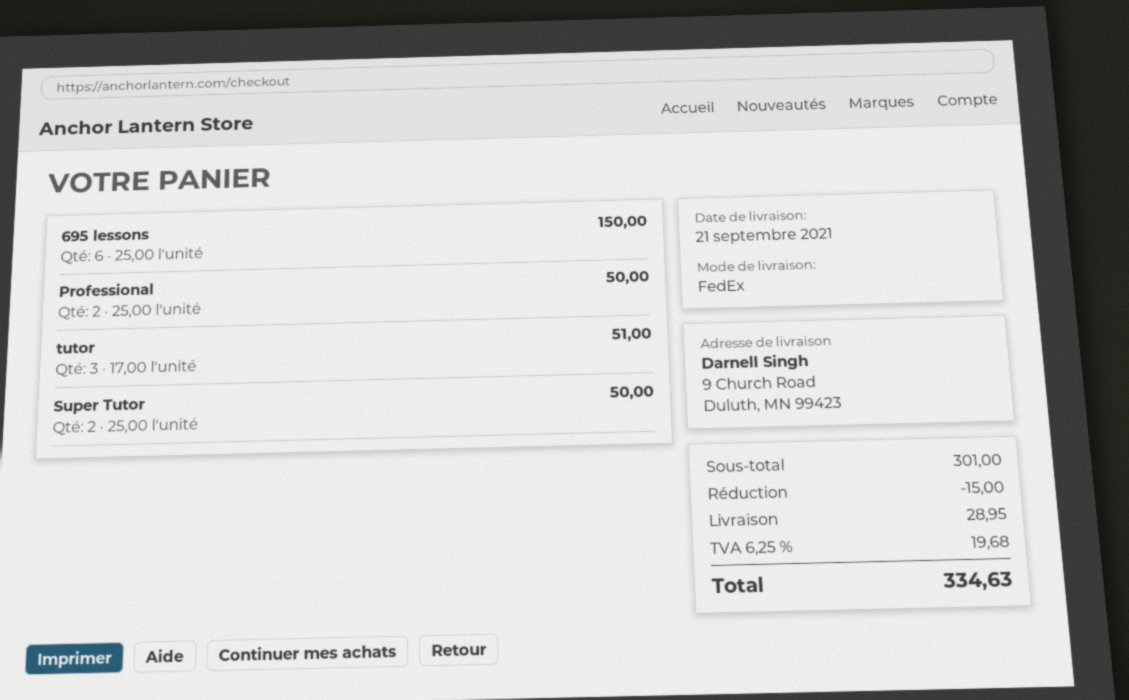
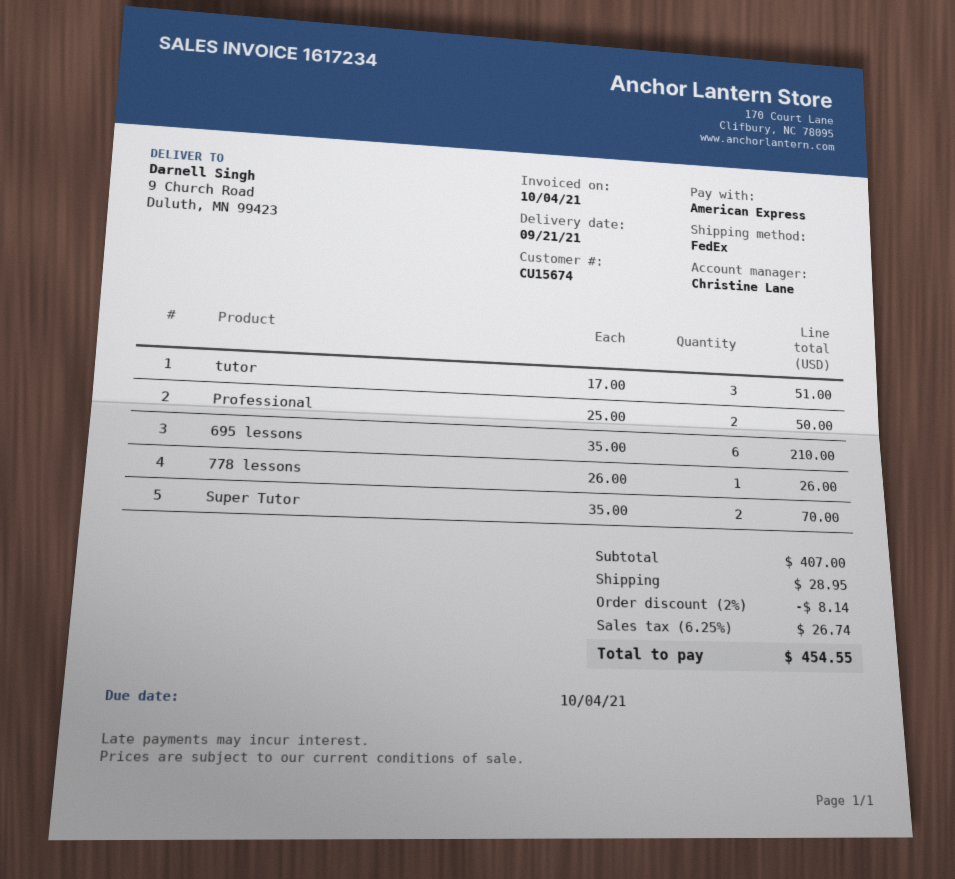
695 lessons: 6 x 25.00 = 150.00 -> 6 x 35.00 = 210.00
Super Tutor: 2 x 25.00 = 50.00 -> 2 x 35.00 = 70.00
778 lessons: none -> 1 x 26.00 = 26.00
subtotal: 301.00 -> 407.00
discount: 15.00 -> 8.14
tax: 6.25% = 19.68 -> 6.25% = 26.74
total: 334.63 -> 454.55

